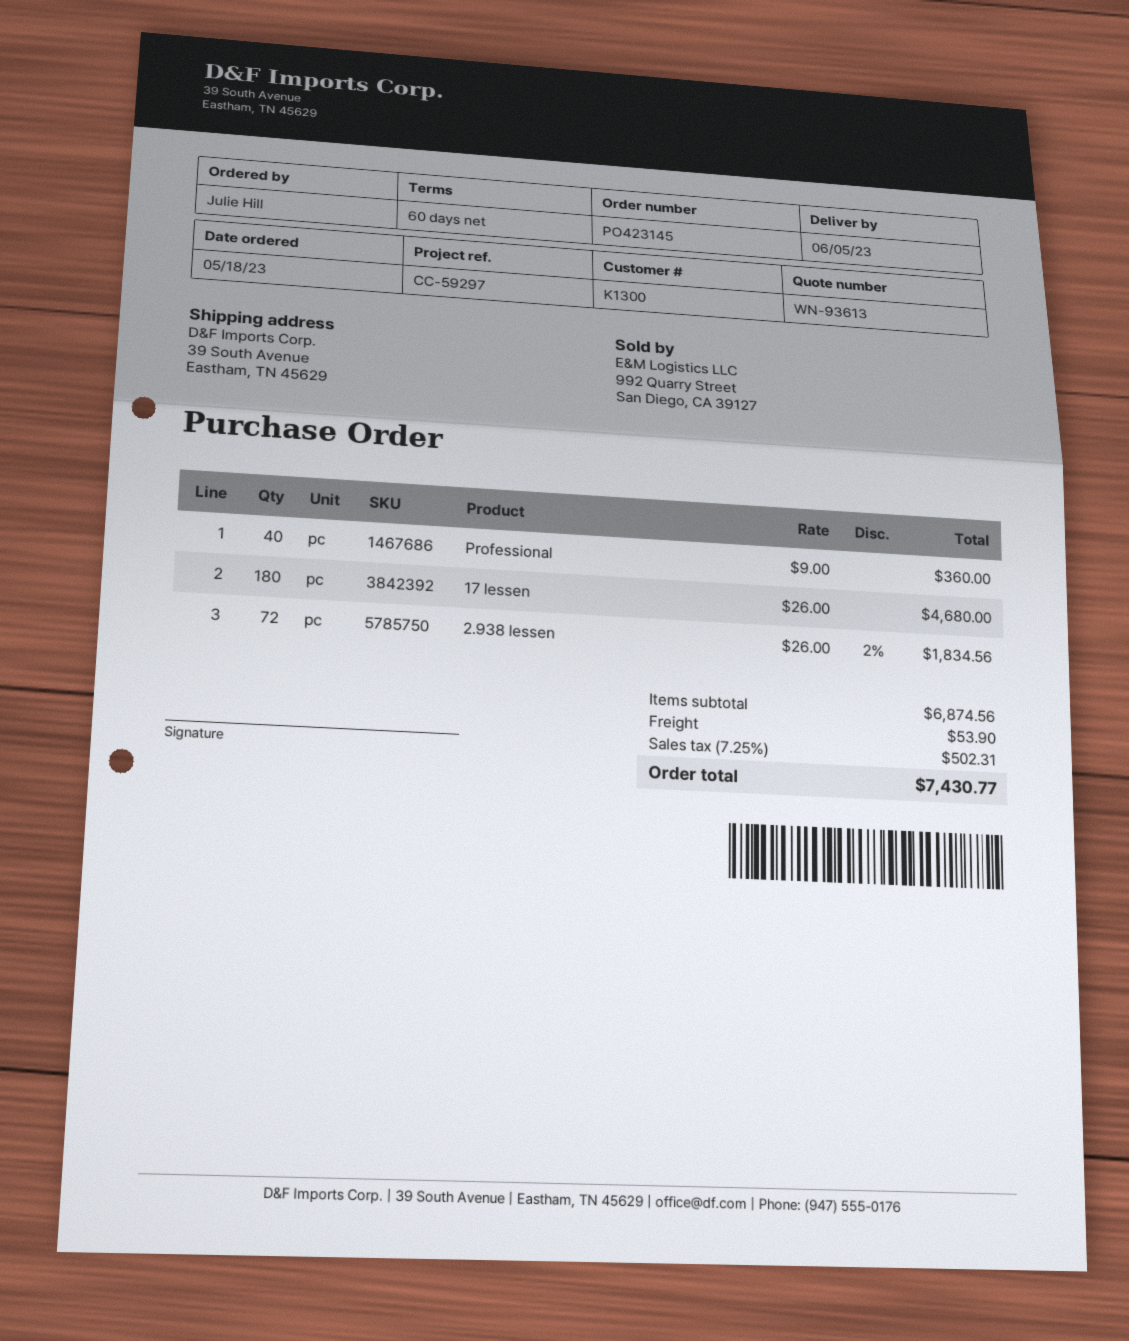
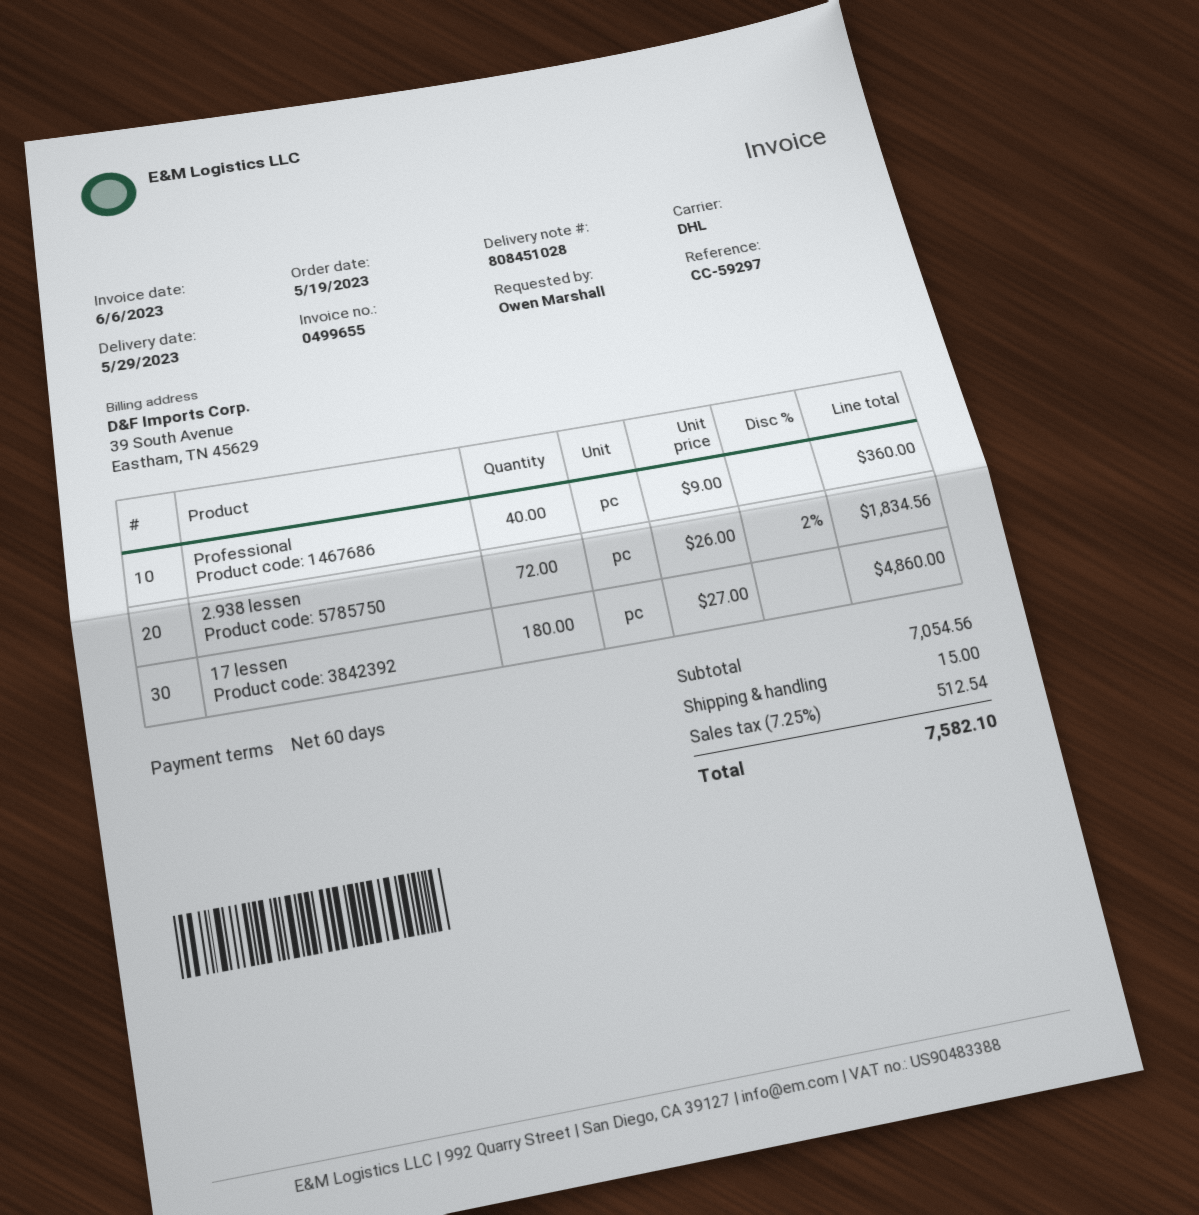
order date: 2023-05-18 -> 2023-05-19
delivery date: 2023-06-05 -> 2023-05-29
ordered by: Julie Hill -> Owen Marshall
17 lessen: 180 x 26.00 = 4680.00 -> 180 x 27.00 = 4860.00
subtotal: 6874.56 -> 7054.56
shipping: 53.90 -> 15.00
tax: 7.25% = 502.31 -> 7.25% = 512.54
total: 7430.77 -> 7582.10

